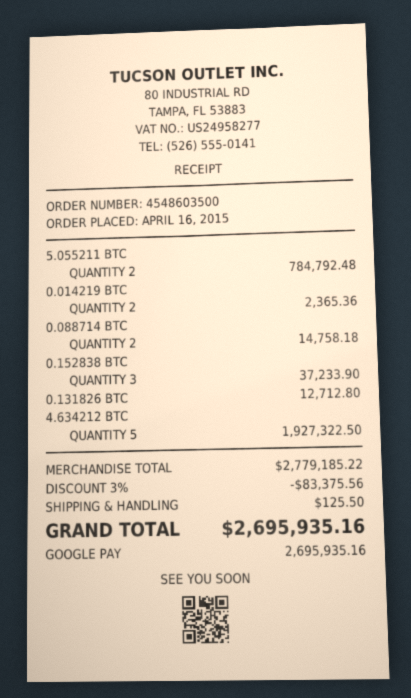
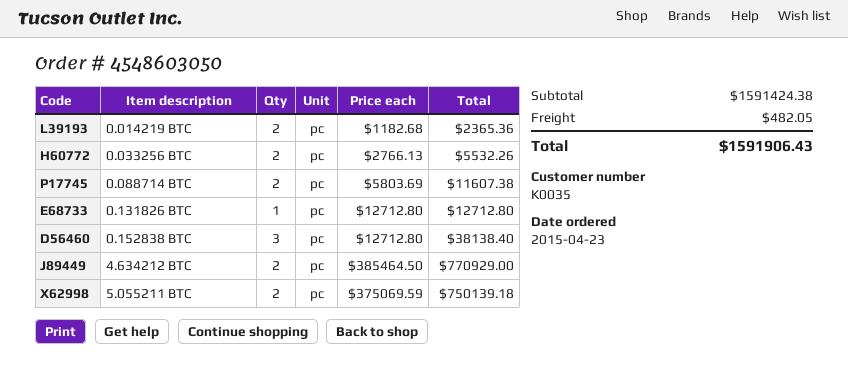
order number: 4548603500 -> 4548603050
order date: 2015-04-16 -> 2015-04-23
5.055211 BTC: 2 for 784792.48 -> 2 for 750139.18
0.088714 BTC: 2 for 14758.18 -> 2 for 11607.38
0.152838 BTC: 3 for 37233.90 -> 3 for 38138.40
4.634212 BTC: 5 for 1927322.50 -> 2 for 770929.00
0.033256 BTC: none -> 2 for 5532.26
subtotal: 2779185.22 -> 1591424.38
discount: 3% = 83375.56 -> none
shipping: 125.50 -> 482.05
total: 2695935.16 -> 1591906.43

